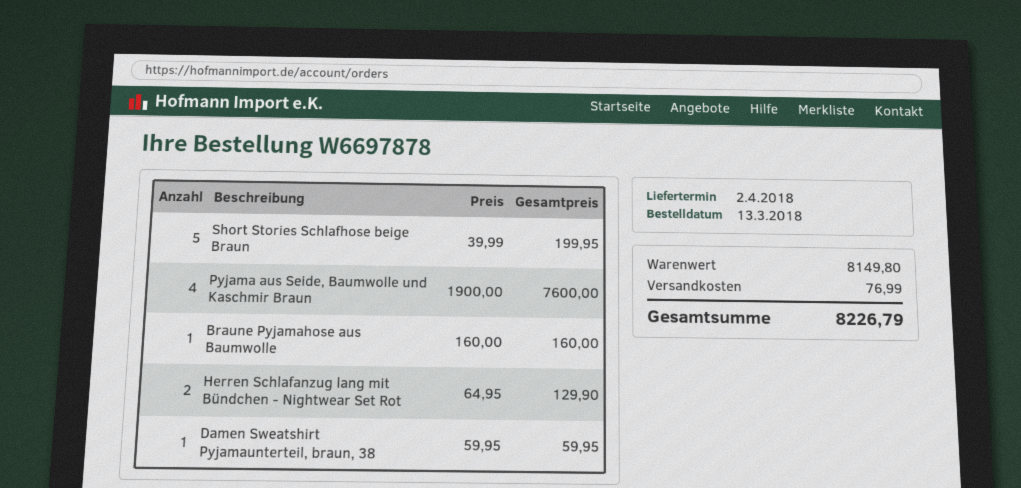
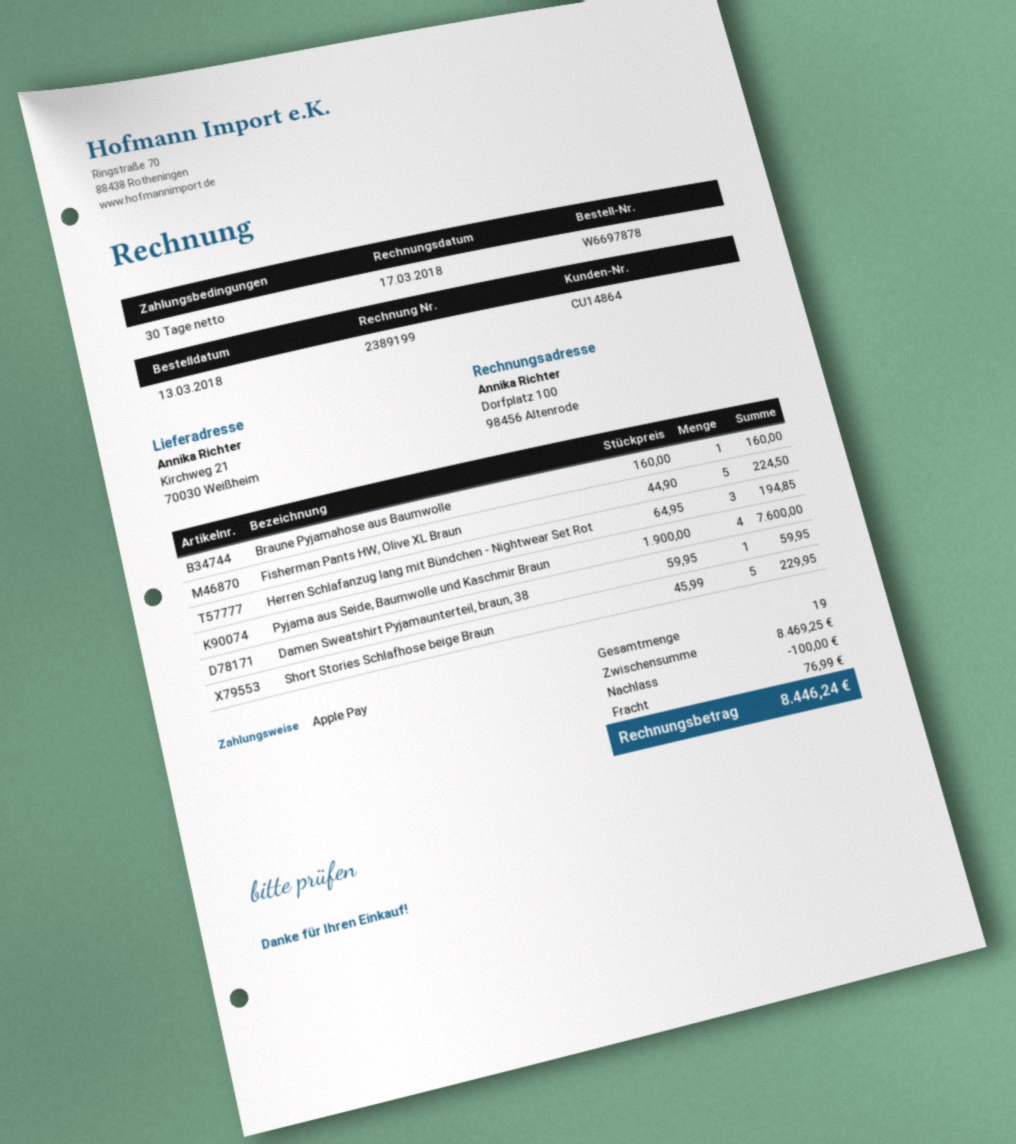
Short Stories Schlafhose beige Braun: 5 x 39.99 = 199.95 -> 5 x 45.99 = 229.95
Herren Schlafanzug lang mit Bündchen - Nightwear Set Rot: 2 x 64.95 = 129.90 -> 3 x 64.95 = 194.85
Fisherman Pants HW, Olive XL Braun: none -> 5 x 44.90 = 224.50
subtotal: 8149.80 -> 8469.25
discount: none -> 100.00
total: 8226.79 -> 8446.24

